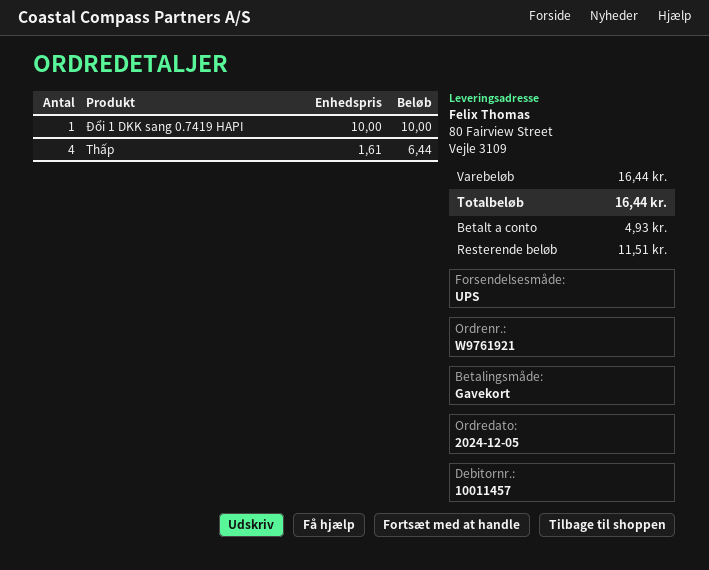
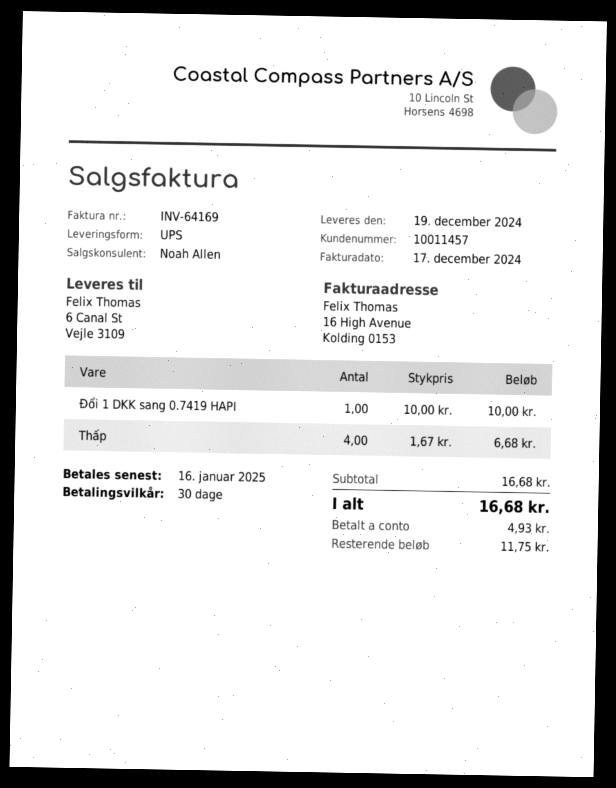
ship to: 80 Fairview Street, Vejle 3109 -> 6 Canal St, Vejle 3109
Thấp: 4 x 1.61 = 6.44 -> 4 x 1.67 = 6.68
subtotal: 16.44 -> 16.68
total: 16.44 -> 16.68
balance: 11.51 -> 11.75

